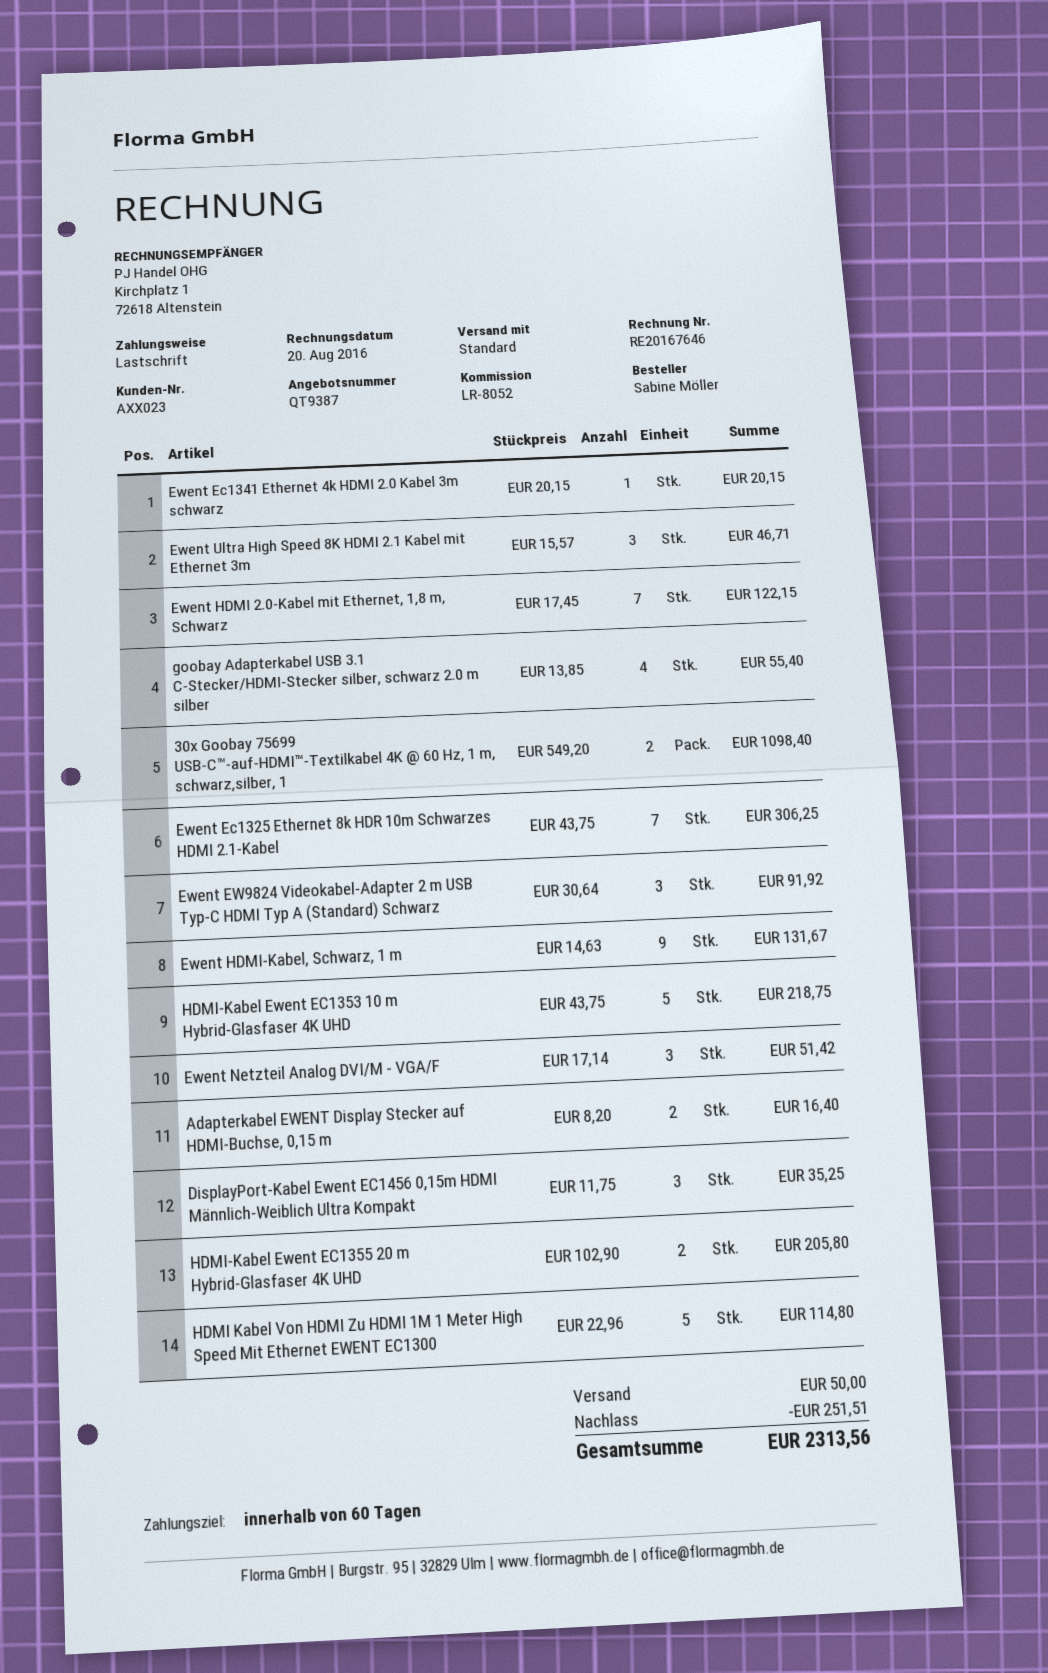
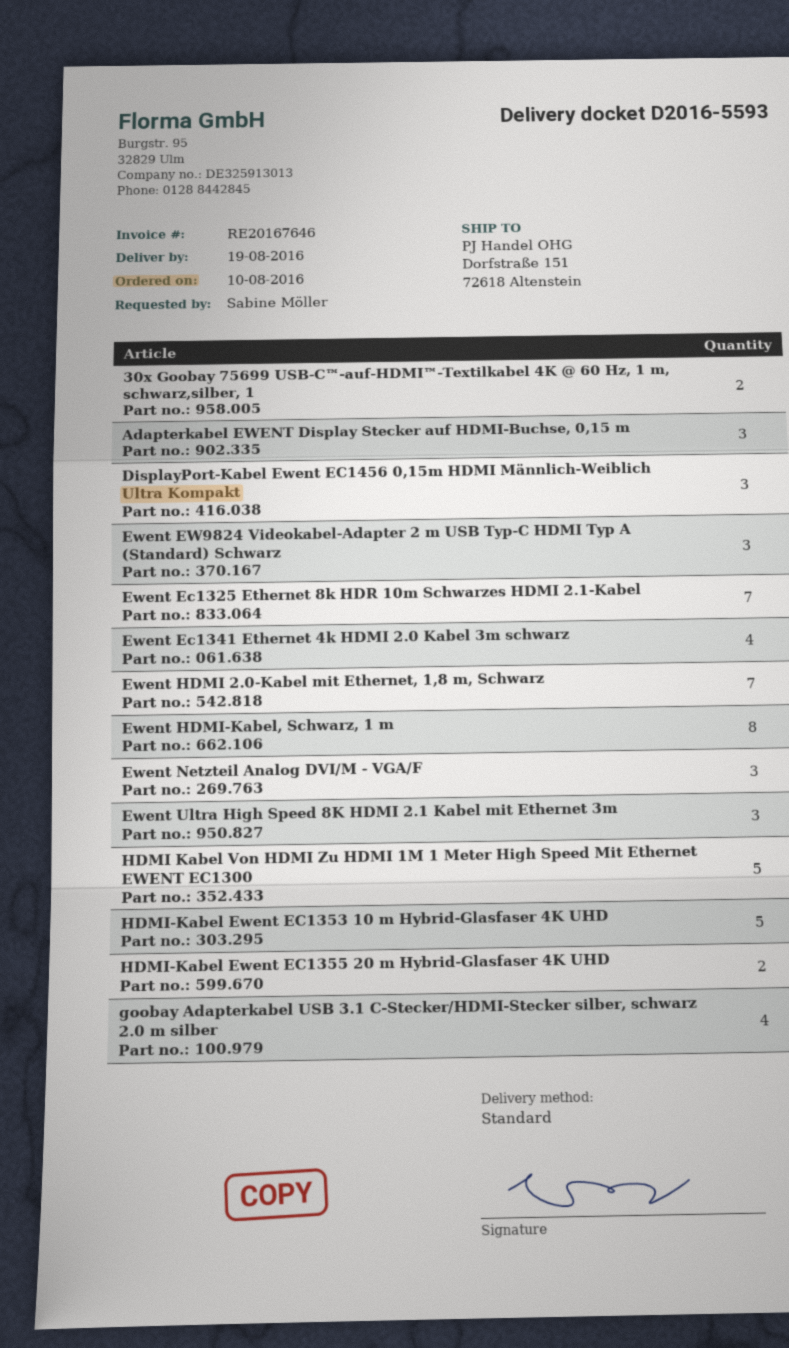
Ewent Ec1341 Ethernet 4k HDMI 2.0 Kabel 3m schwarz: 1 -> 4
Ewent HDMI-Kabel, Schwarz, 1 m: 9 -> 8
Adapterkabel EWENT Display Stecker auf HDMI-Buchse, 0,15 m: 2 -> 3

